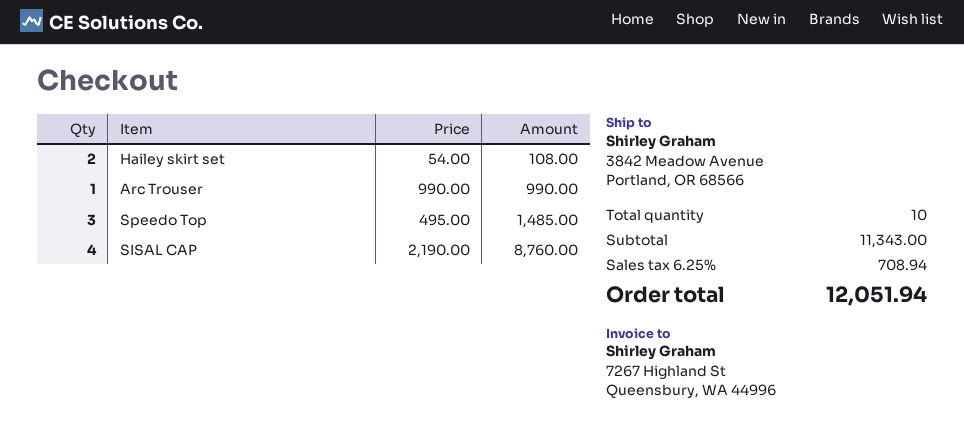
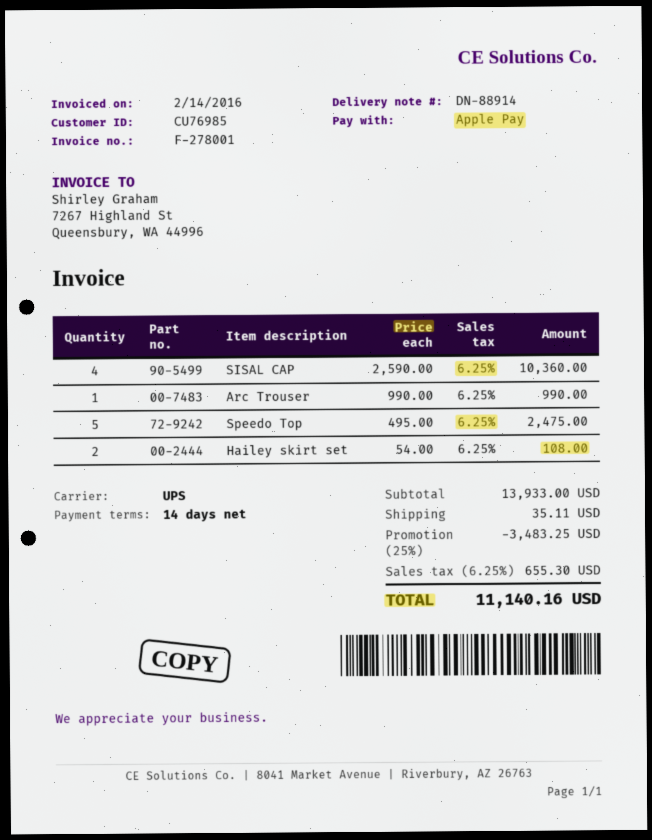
Speedo Top: 3 x 495.00 = 1485.00 -> 5 x 495.00 = 2475.00
SISAL CAP: 4 x 2190.00 = 8760.00 -> 4 x 2590.00 = 10360.00
subtotal: 11343.00 -> 13933.00
discount: none -> 25% = 3483.25
shipping: none -> 35.11
tax: 6.25% = 708.94 -> 6.25% = 655.30
total: 12051.94 -> 11140.16

